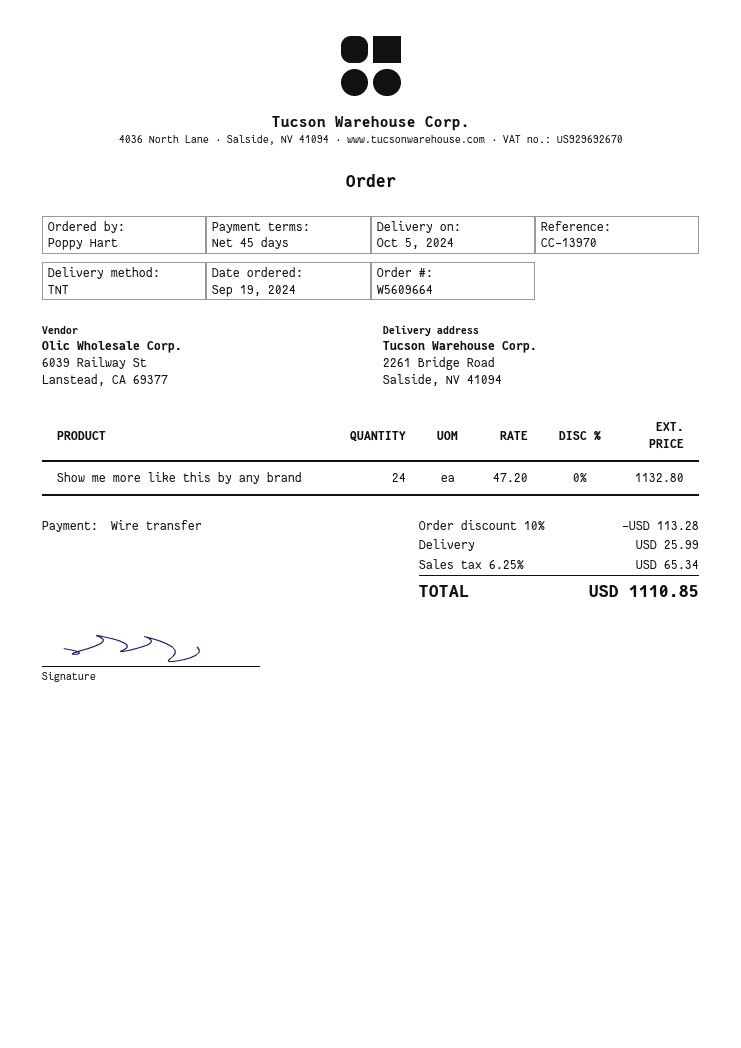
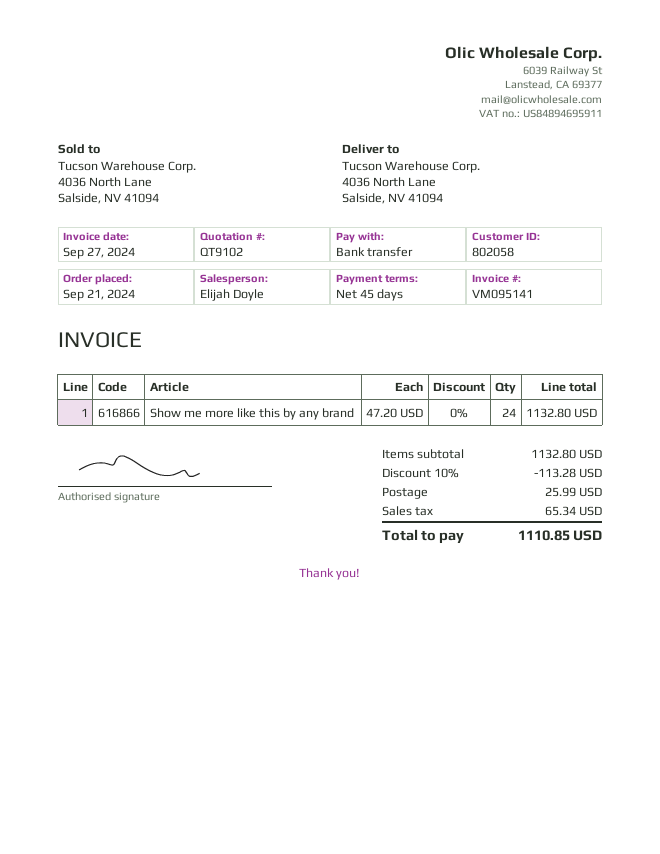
order date: 2024-09-19 -> 2024-09-21
ship to: 2261 Bridge Road, Salside, NV 41094 -> 4036 North Lane, Salside, NV 41094

